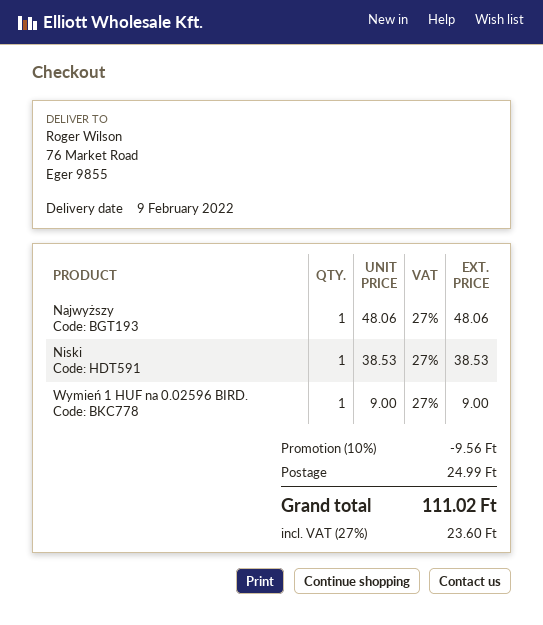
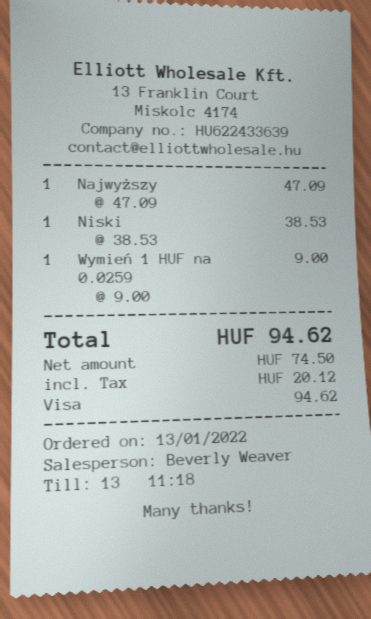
Najwyższy: 1 x 48.06 = 48.06 -> 1 x 47.09 = 47.09
discount: 10% = 9.56 -> none
shipping: 24.99 -> none
tax: 23.60 -> 20.12
total: 111.02 -> 94.62

